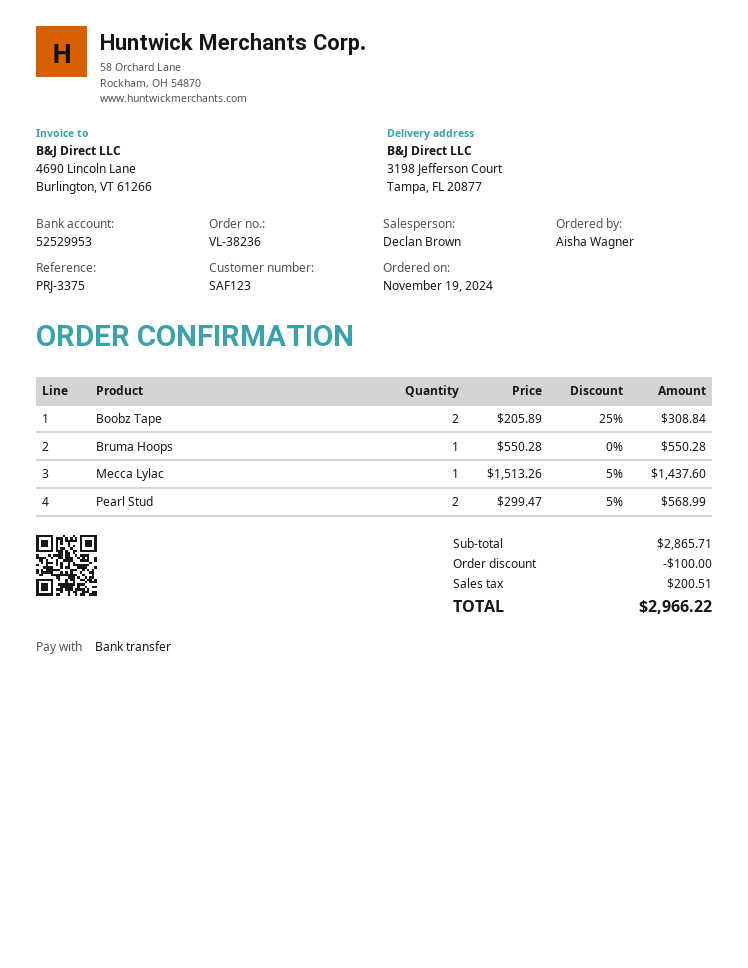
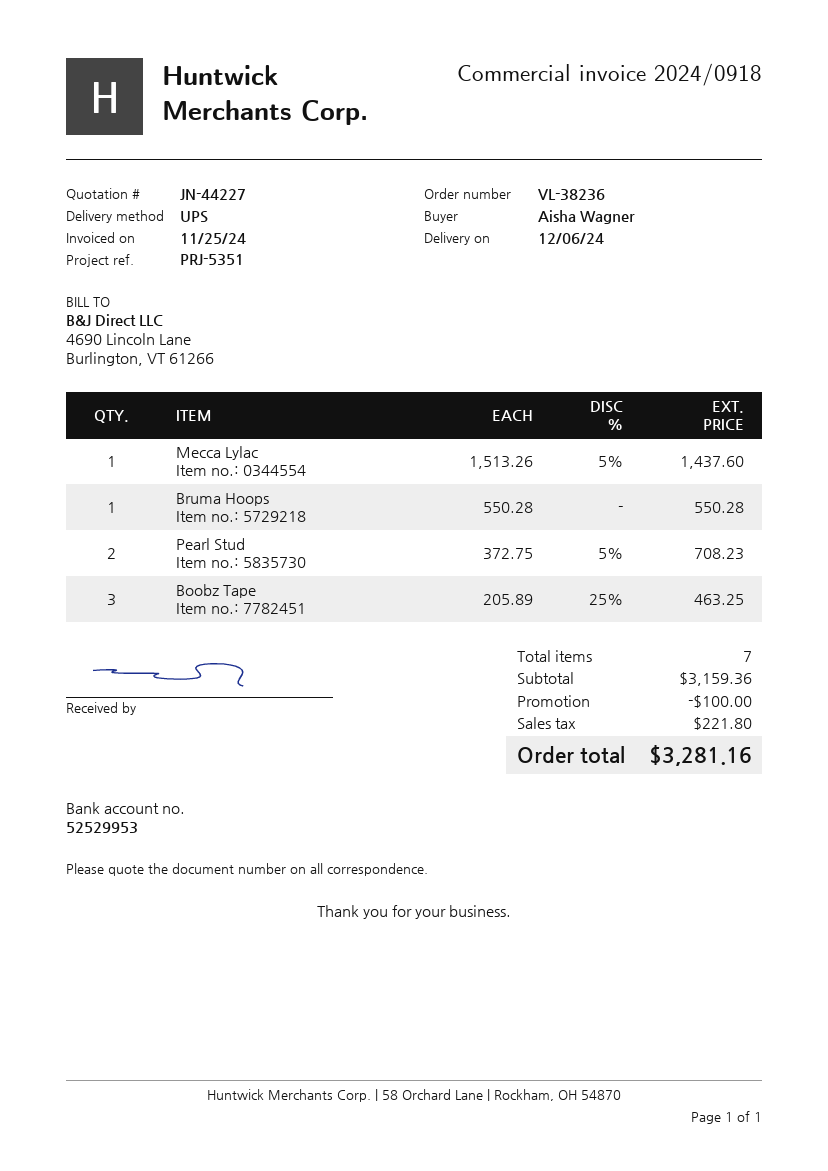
reference: PRJ-3375 -> PRJ-5351
Boobz Tape: 2 x 205.89 - 25% = 308.84 -> 3 x 205.89 - 25% = 463.25
Pearl Stud: 2 x 299.47 - 5% = 568.99 -> 2 x 372.75 - 5% = 708.23
subtotal: 2865.71 -> 3159.36
tax: 200.51 -> 221.80
total: 2966.22 -> 3281.16

